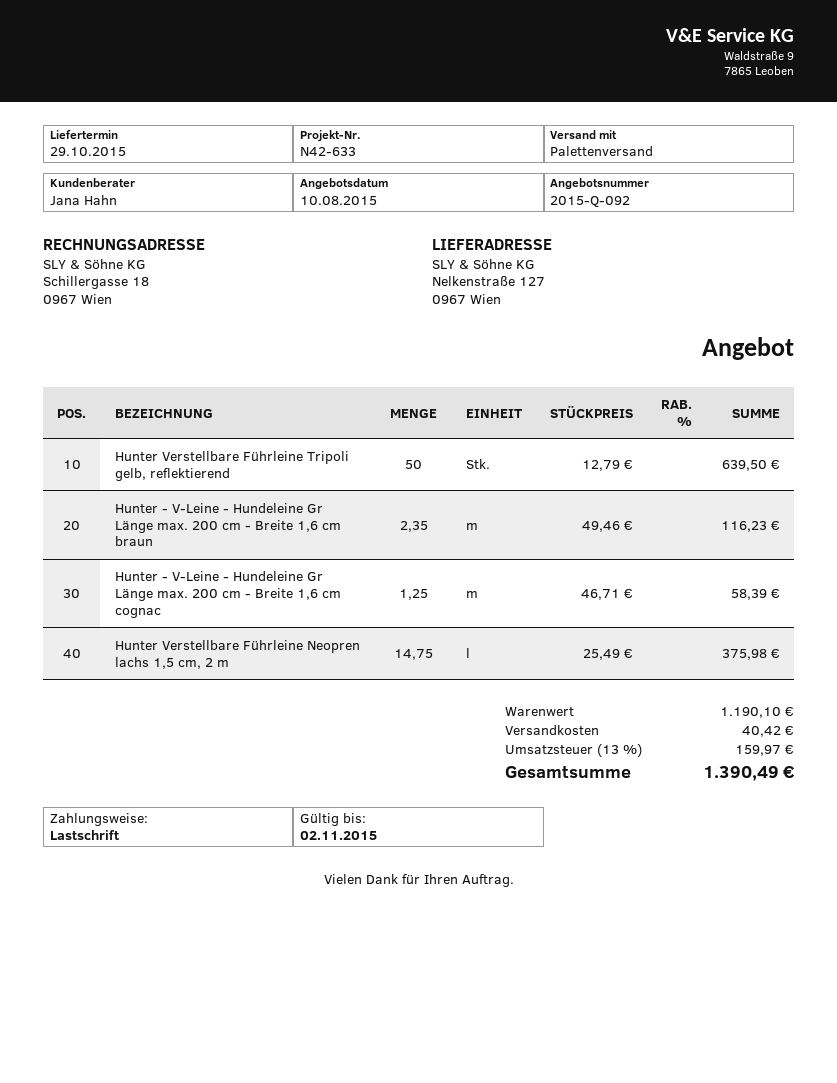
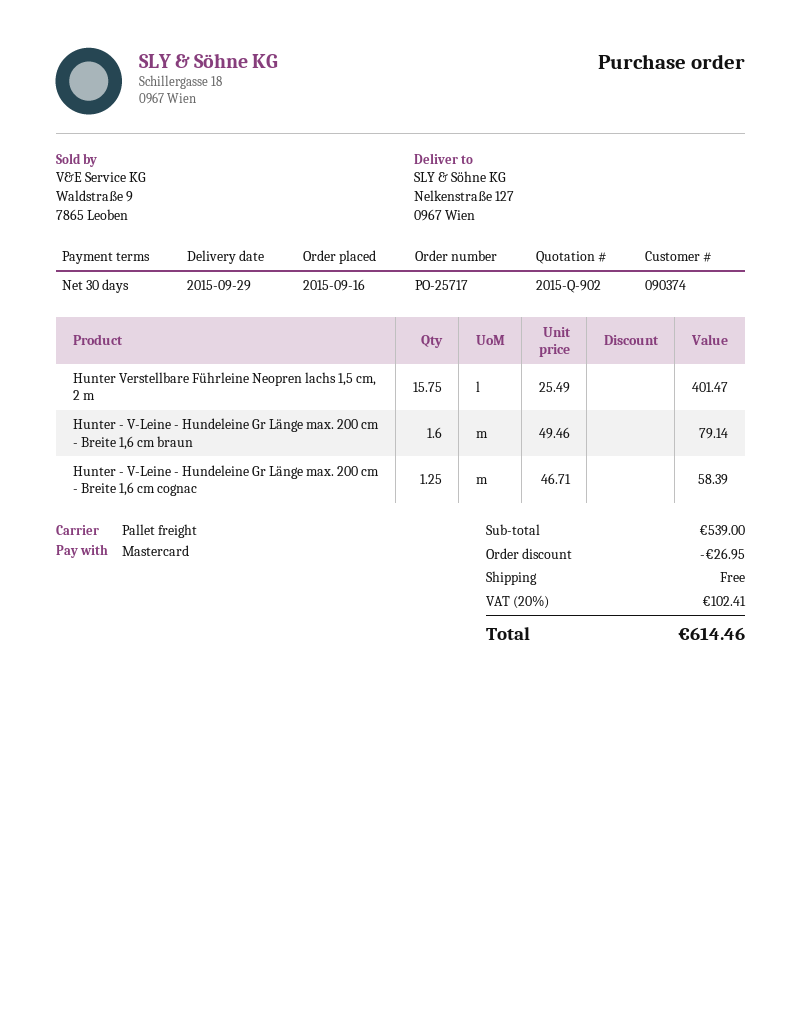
quote number: 2015-Q-092 -> 2015-Q-902
delivery date: 2015-10-29 -> 2015-09-29
payment method: direct debit -> Mastercard
Hunter Verstellbare Führleine Tripoli gelb, reflektierend: 50 x 12.79 = 639.50 -> none
Hunter - V-Leine - Hundeleine Gr Länge max. 200 cm - Breite 1,6 cm braun: 2.35 x 49.46 = 116.23 -> 1.6 x 49.46 = 79.14
Hunter Verstellbare Führleine Neopren lachs 1,5 cm, 2 m: 14.75 x 25.49 = 375.98 -> 15.75 x 25.49 = 401.47
subtotal: 1190.10 -> 539.00
discount: none -> 26.95
shipping: 40.42 -> 0.00
tax: 13% = 159.97 -> 20% = 102.41
total: 1390.49 -> 614.46

